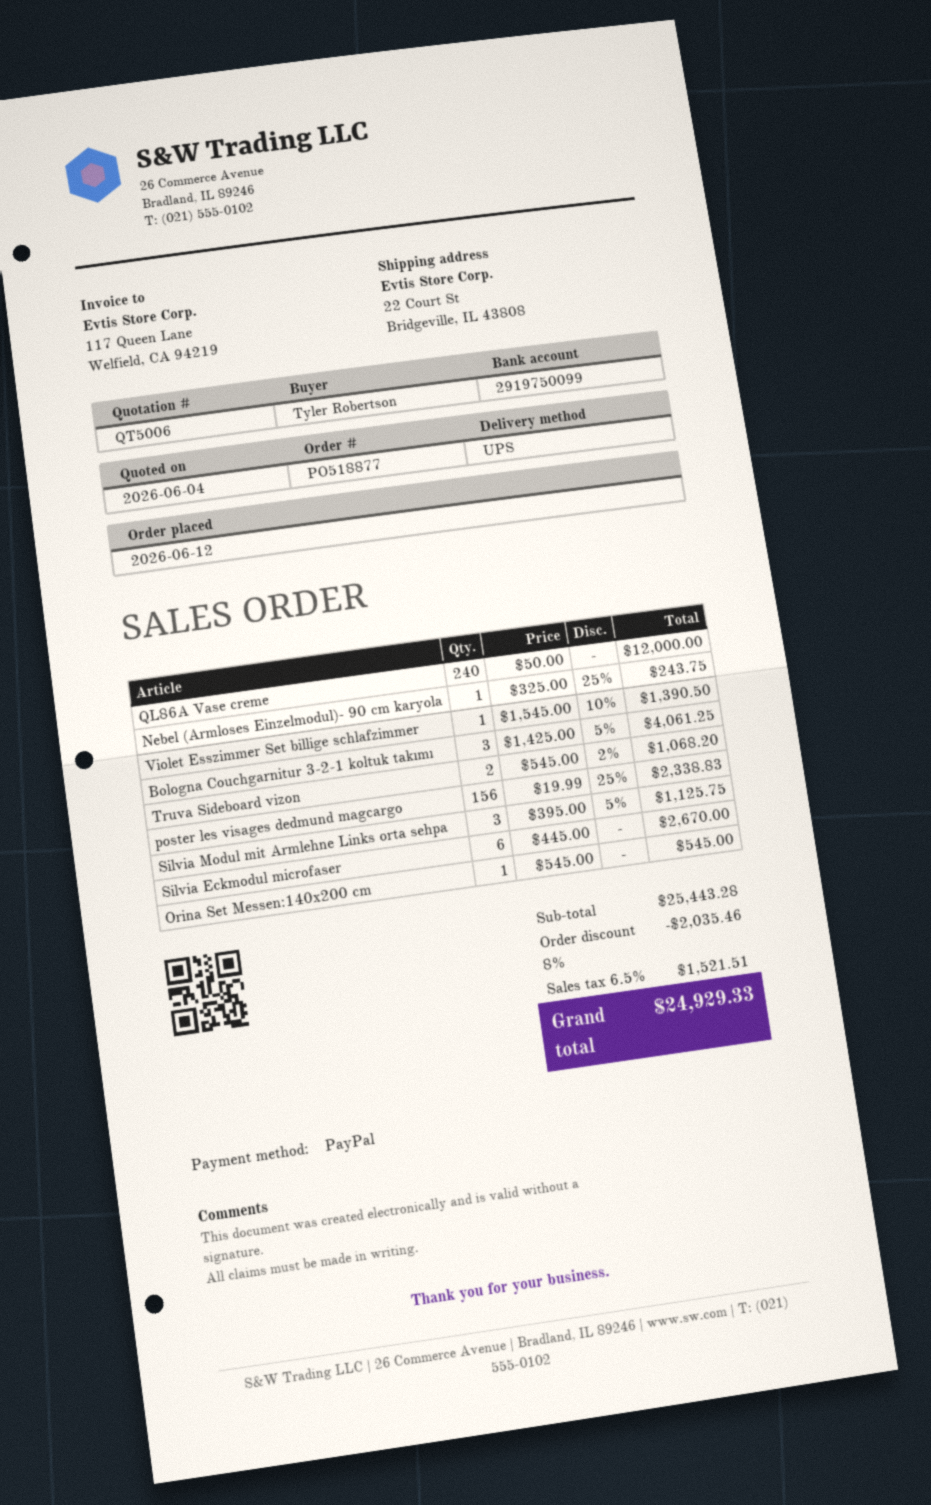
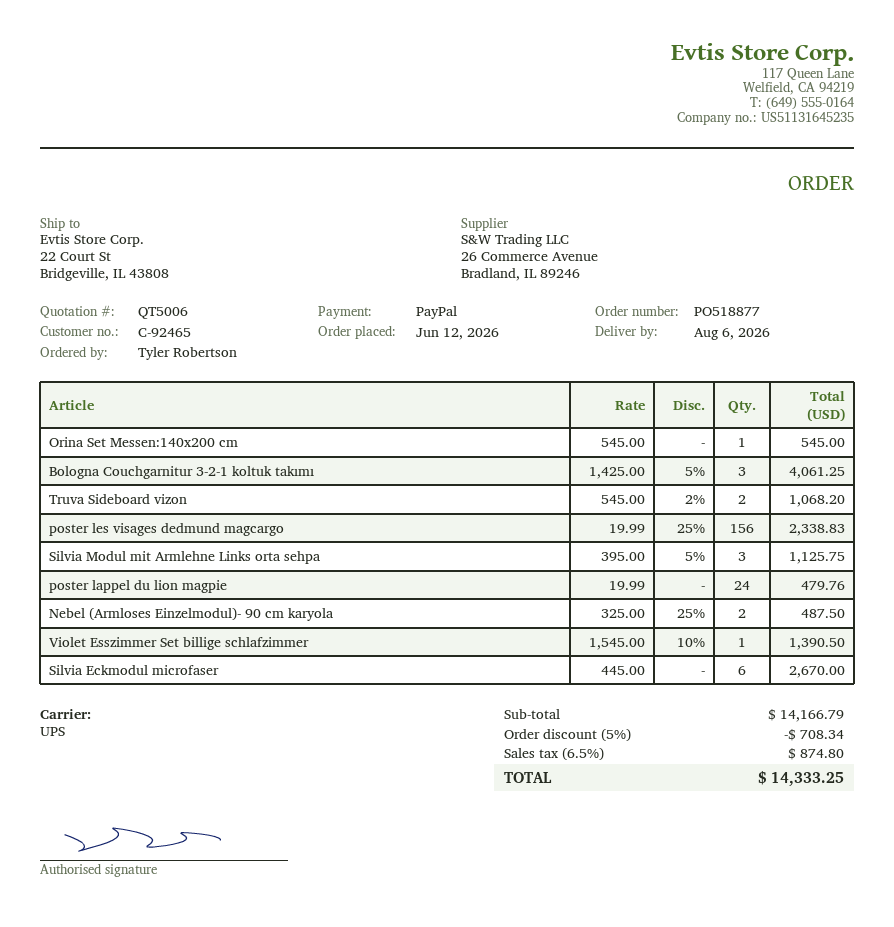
QL86A Vase creme: 240 x 50.00 = 12000.00 -> none
Nebel (Armloses Einzelmodul)- 90 cm karyola: 1 x 325.00 - 25% = 243.75 -> 2 x 325.00 - 25% = 487.50
poster lappel du lion magpie: none -> 24 x 19.99 = 479.76
subtotal: 25443.28 -> 14166.79
discount: 8% = 2035.46 -> 5% = 708.34
tax: 6.5% = 1521.51 -> 6.5% = 874.80
total: 24929.33 -> 14333.25

